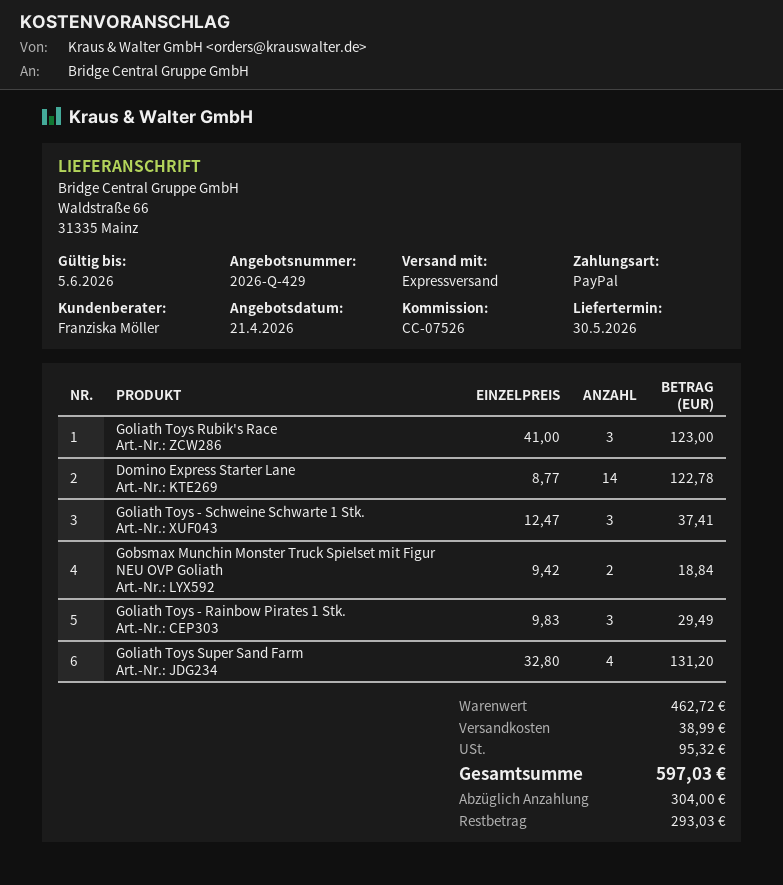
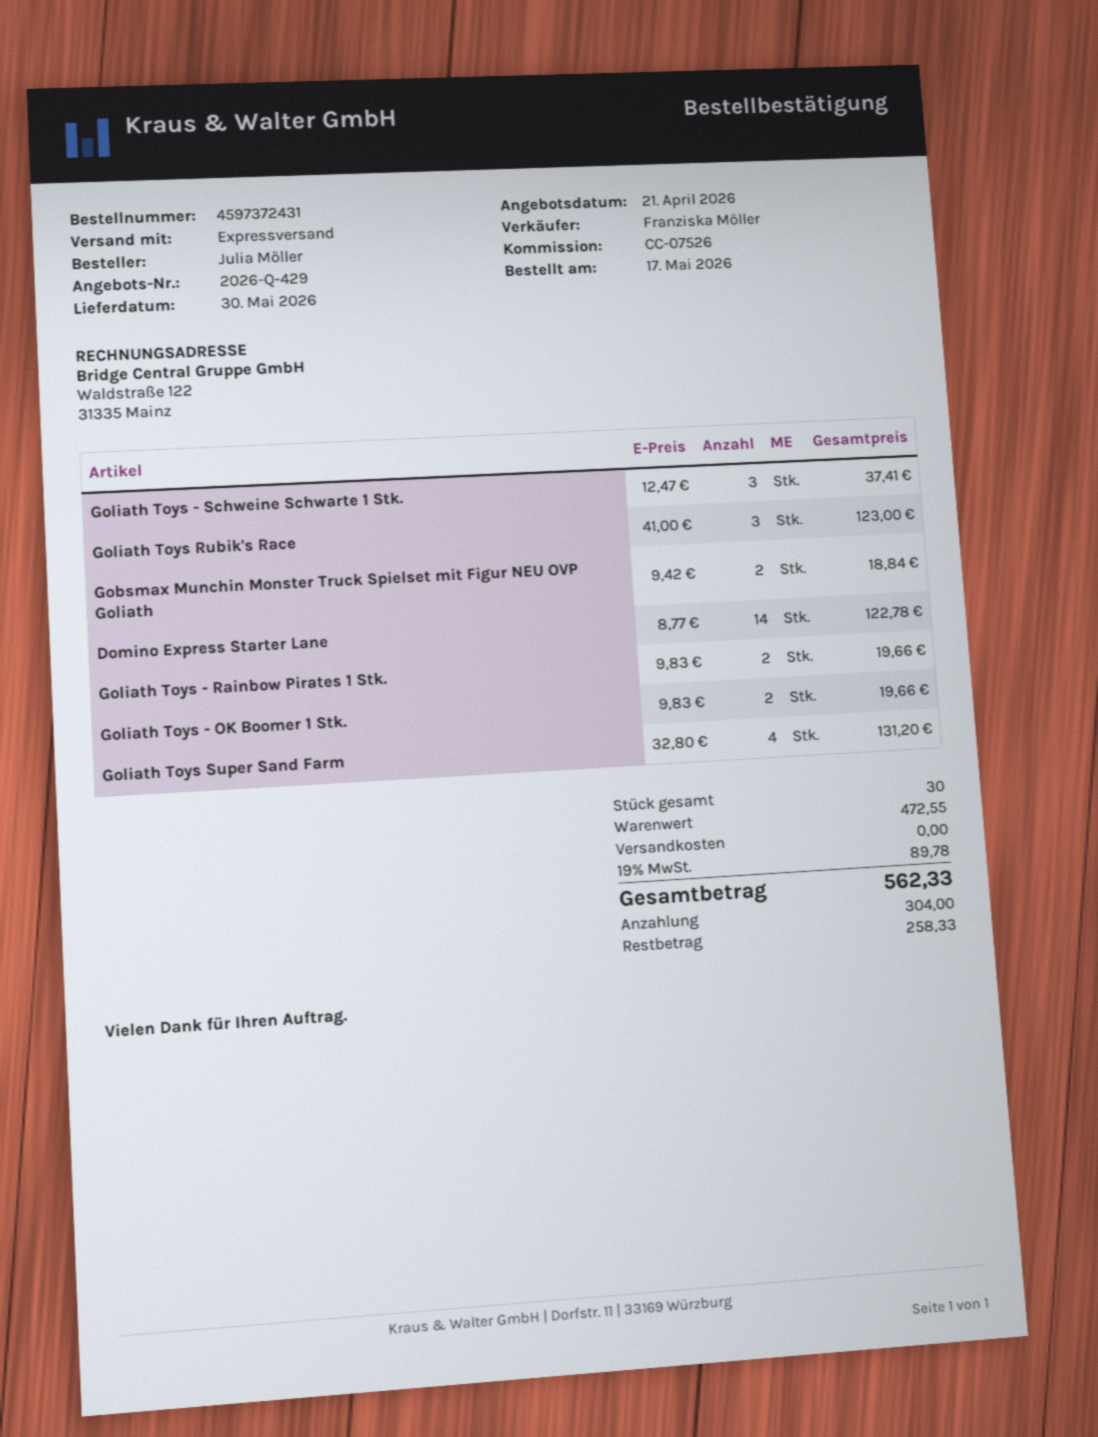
Goliath Toys - Rainbow Pirates 1 Stk.: 3 x 9.83 = 29.49 -> 2 x 9.83 = 19.66
Goliath Toys - OK Boomer 1 Stk.: none -> 2 x 9.83 = 19.66
subtotal: 462.72 -> 472.55
shipping: 38.99 -> 0.00
tax: 95.32 -> 89.78
total: 597.03 -> 562.33
balance: 293.03 -> 258.33

